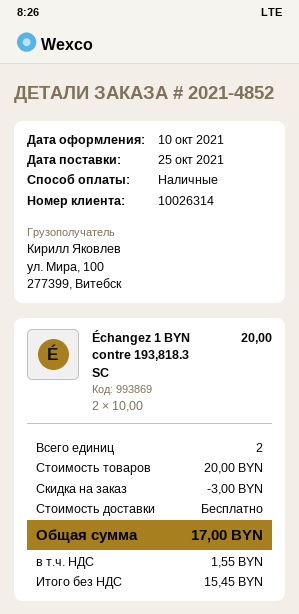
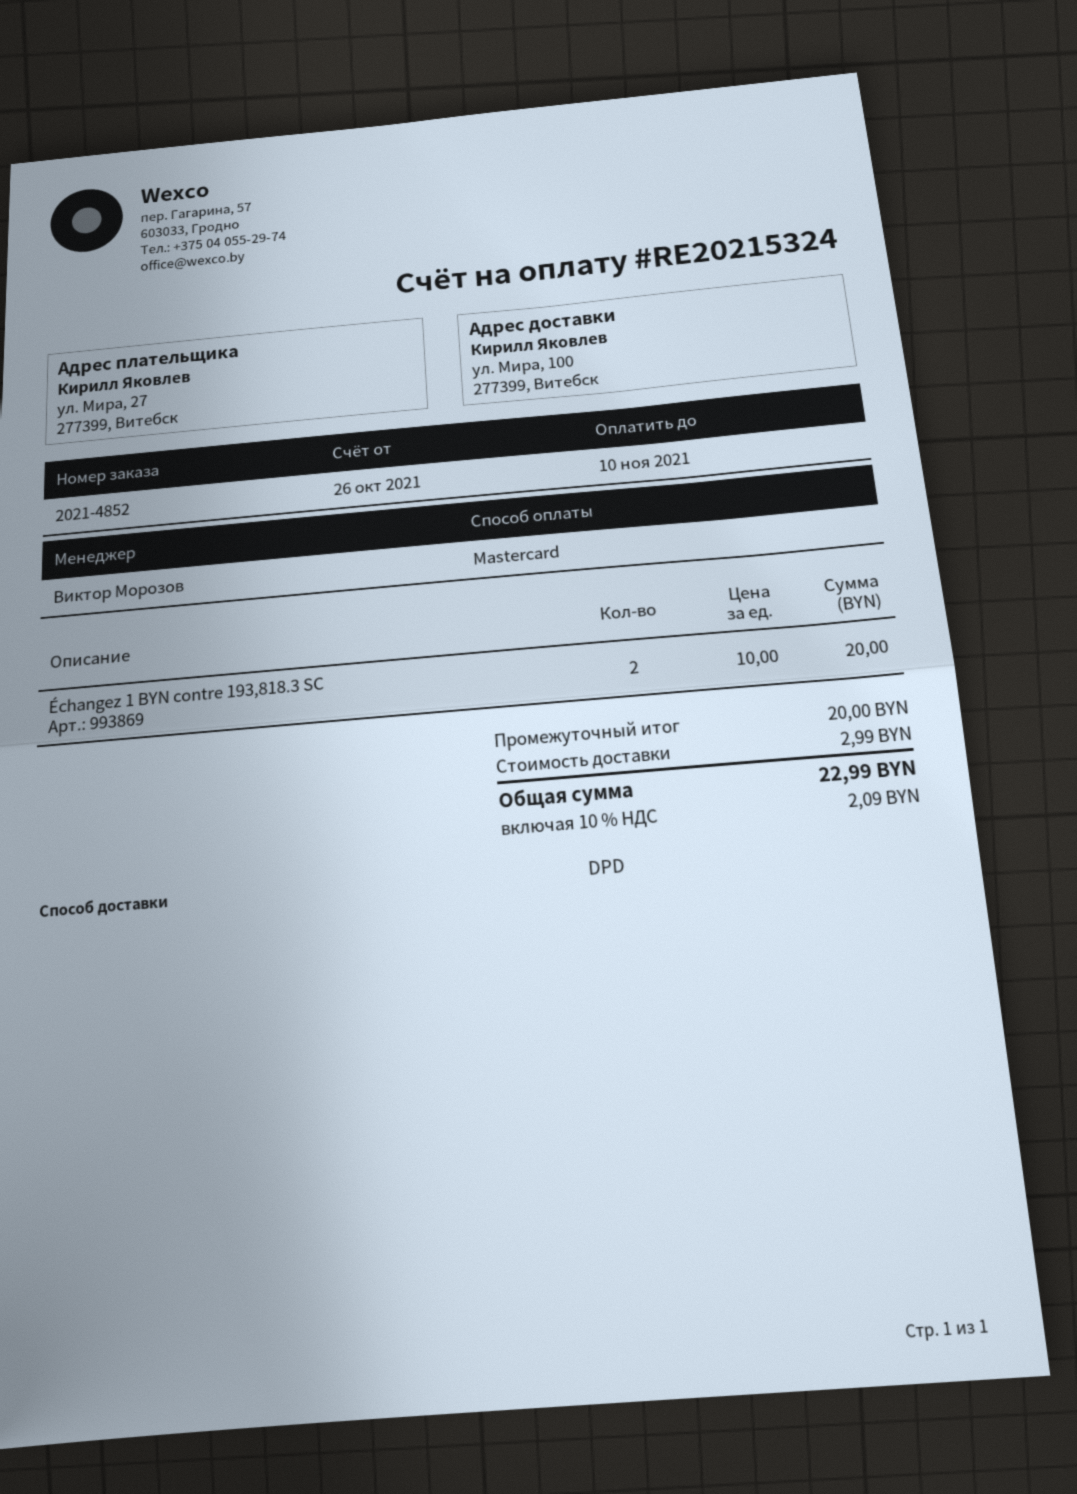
payment method: cash -> Mastercard
discount: 3.00 -> none
shipping: 0.00 -> 2.99
tax: 1.55 -> 2.09
total: 17.00 -> 22.99

